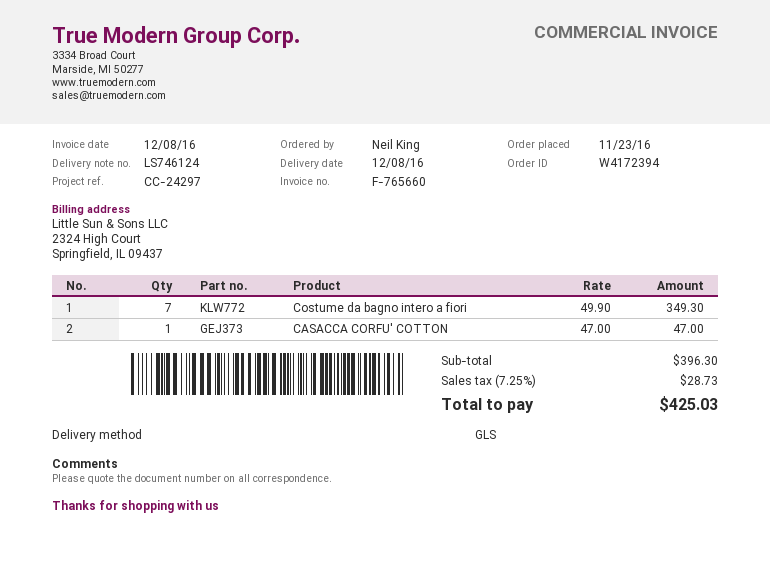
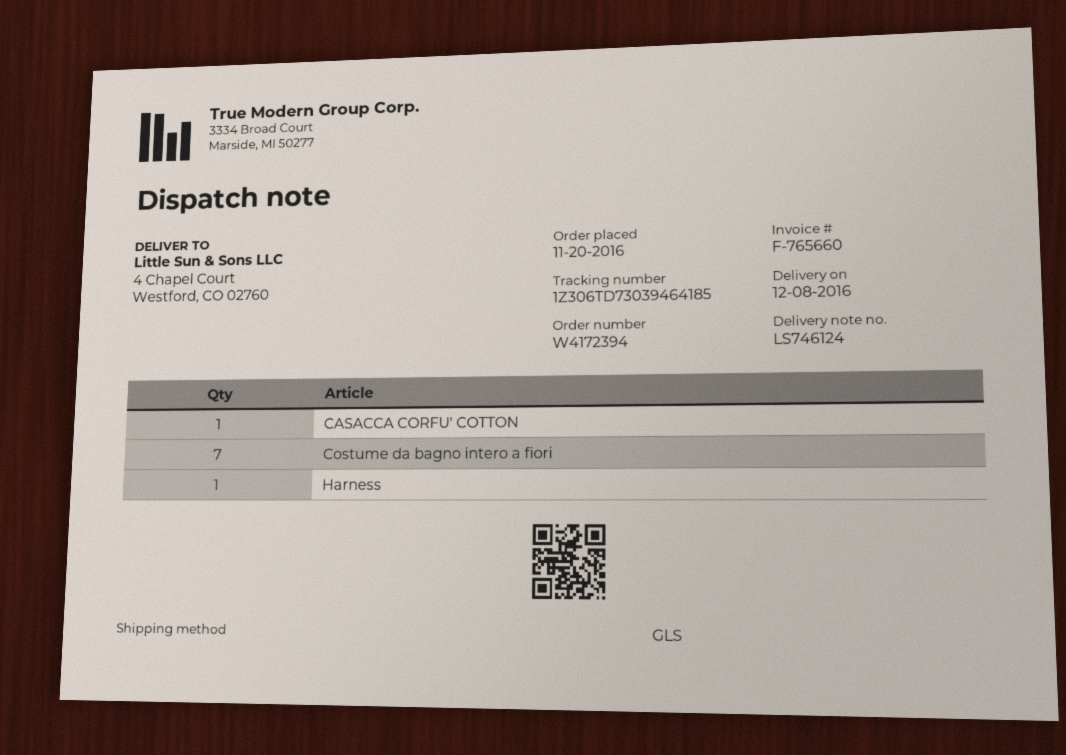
order date: 2016-11-23 -> 2016-11-20
Harness: none -> 1

